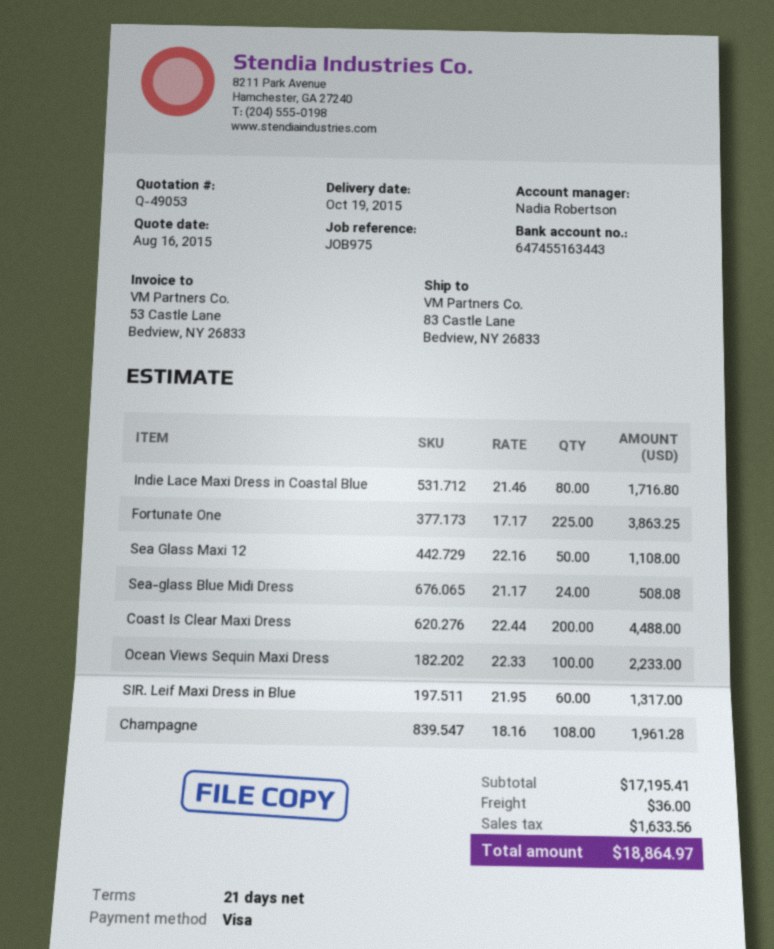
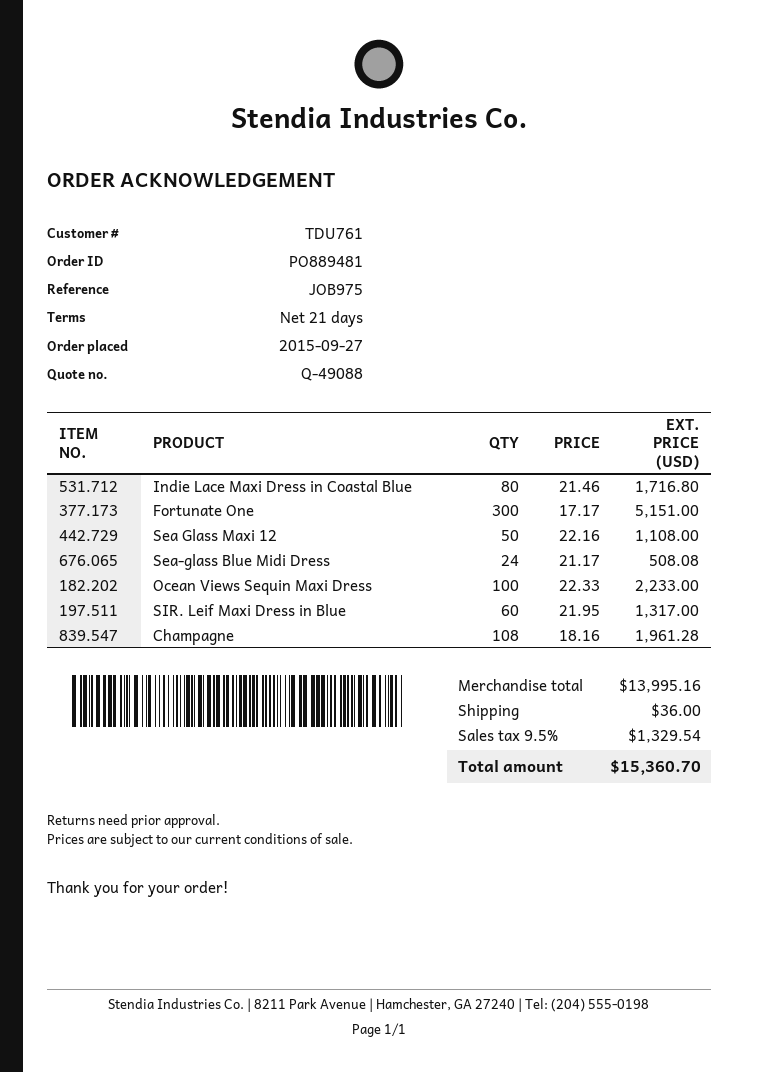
quote number: Q-49053 -> Q-49088
Fortunate One: 225 x 17.17 = 3863.25 -> 300 x 17.17 = 5151.00
Coast Is Clear Maxi Dress: 200 x 22.44 = 4488.00 -> none
subtotal: 17195.41 -> 13995.16
tax: 1633.56 -> 1329.54
total: 18864.97 -> 15360.70

